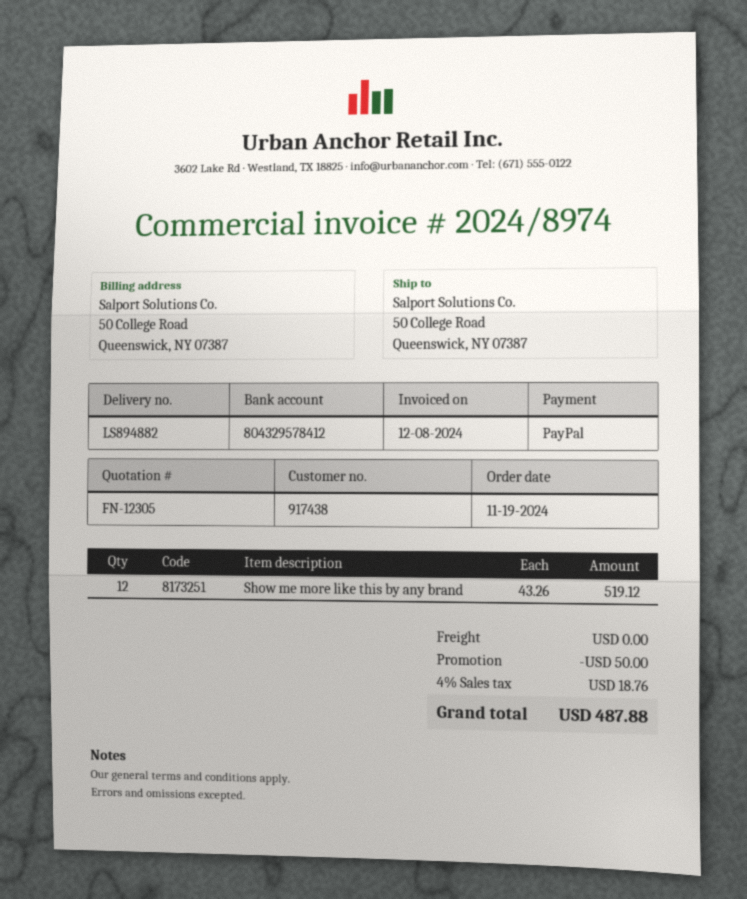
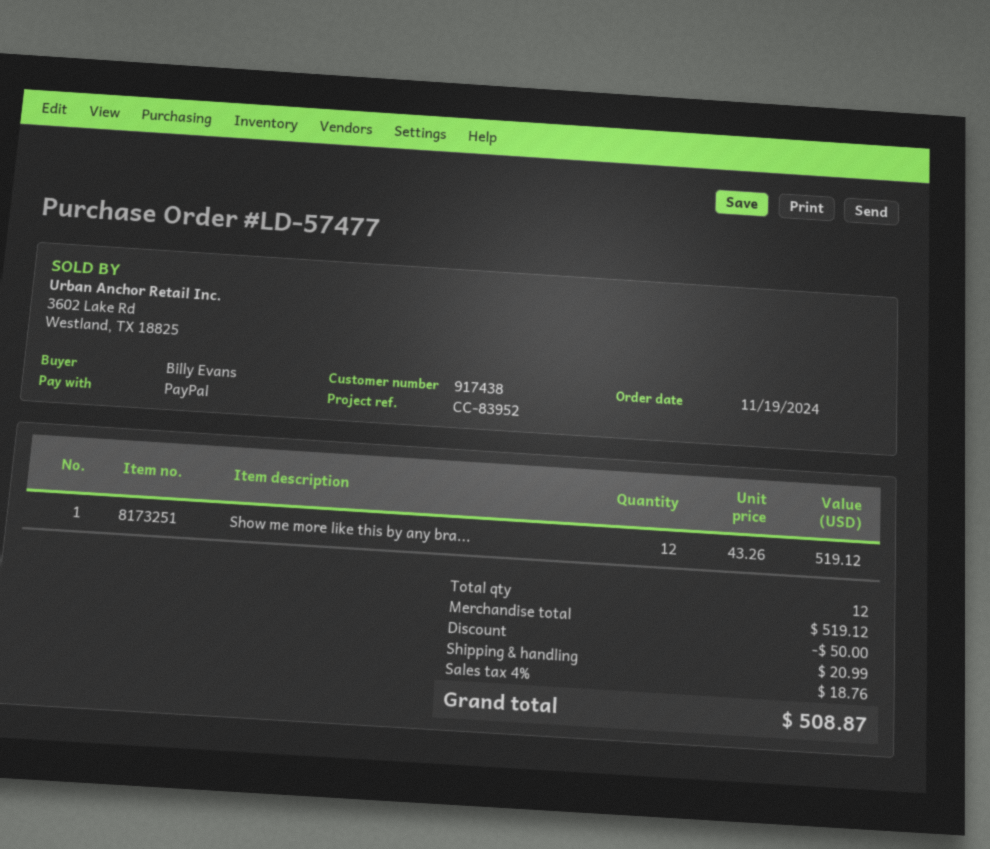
shipping: 0.00 -> 20.99
total: 487.88 -> 508.87

